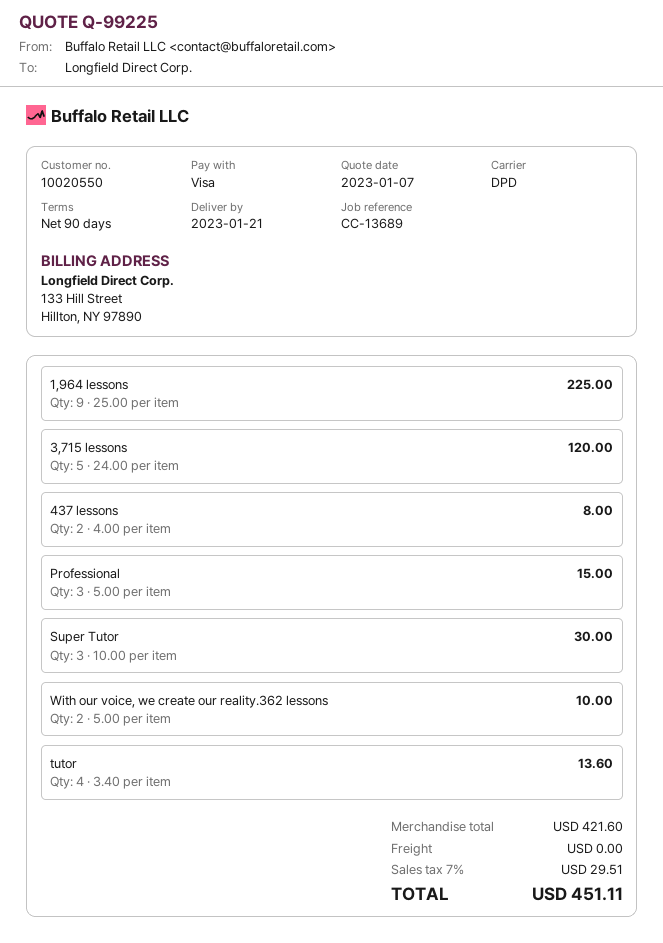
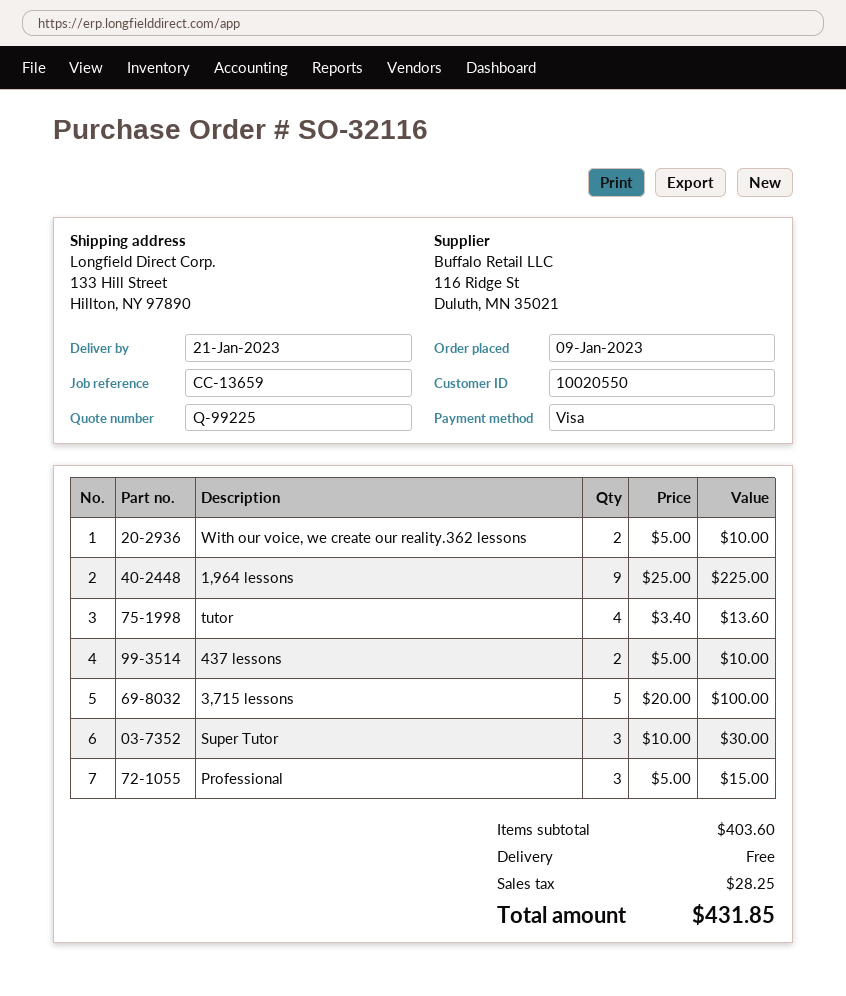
reference: CC-13689 -> CC-13659
3,715 lessons: 5 x 24.00 = 120.00 -> 5 x 20.00 = 100.00
437 lessons: 2 x 4.00 = 8.00 -> 2 x 5.00 = 10.00
subtotal: 421.60 -> 403.60
tax: 29.51 -> 28.25
total: 451.11 -> 431.85

